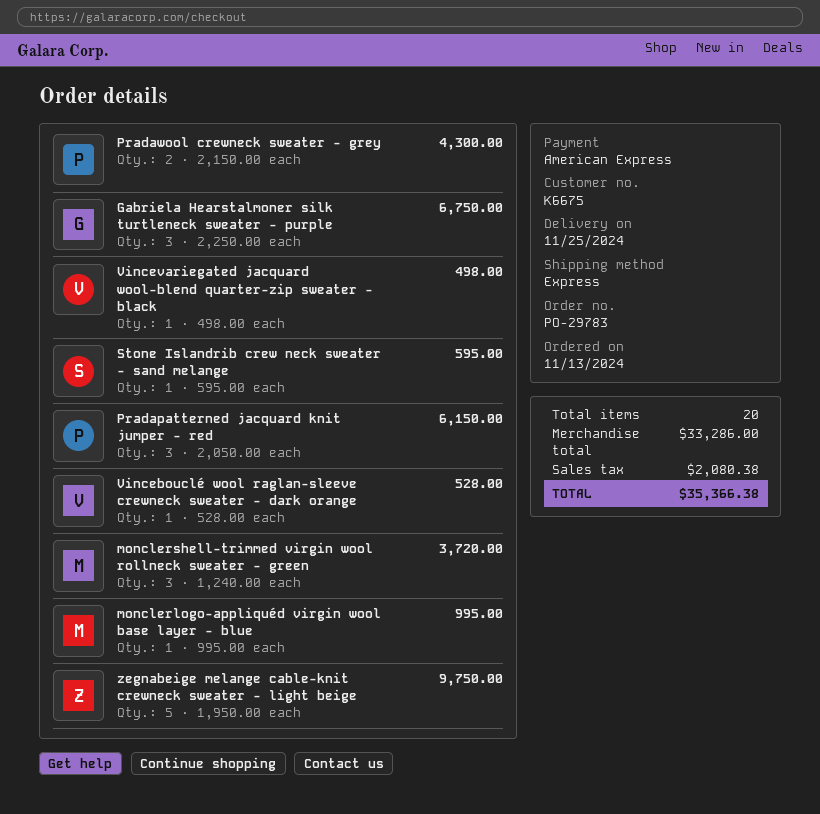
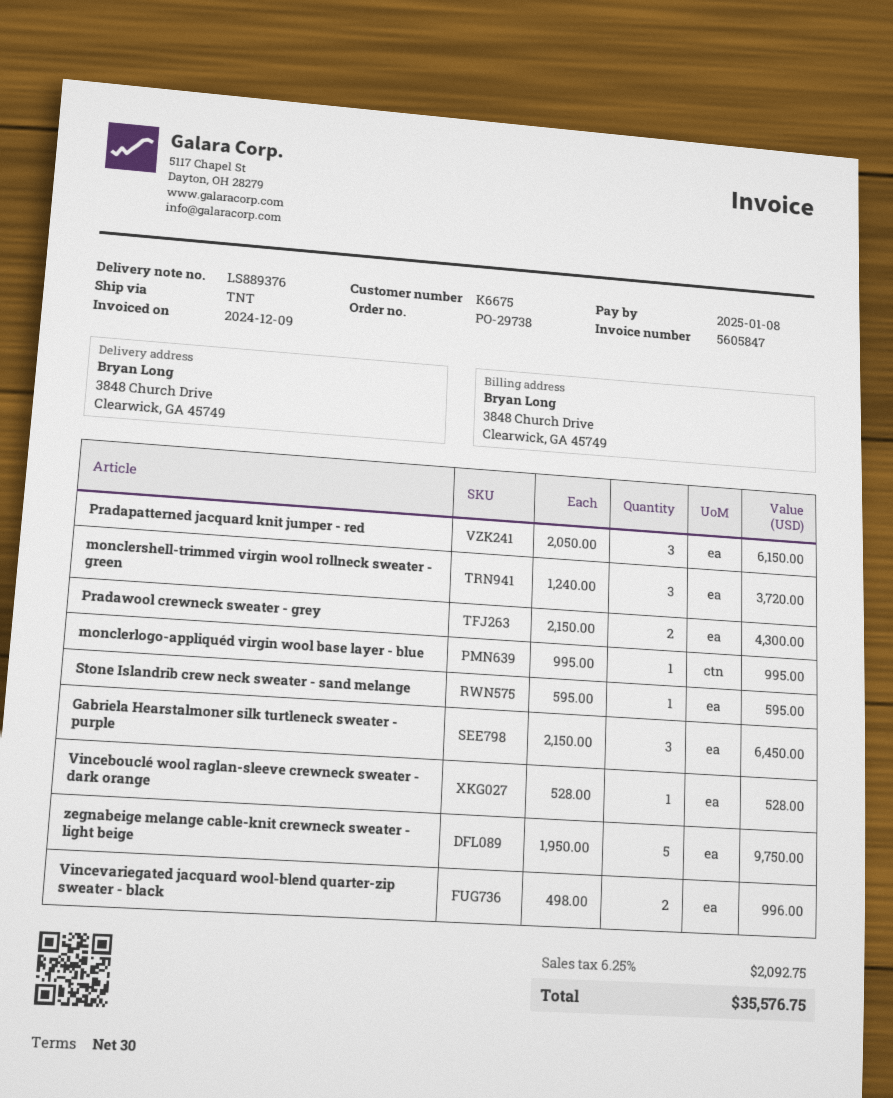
order number: PO-29783 -> PO-29738
shipping method: express -> TNT
Gabriela Hearstalmoner silk turtleneck sweater - purple: 3 x 2250.00 = 6750.00 -> 3 x 2150.00 = 6450.00
Vincevariegated jacquard wool-blend quarter-zip sweater - black: 1 x 498.00 = 498.00 -> 2 x 498.00 = 996.00
tax: 2080.38 -> 2092.75
total: 35366.38 -> 35576.75

